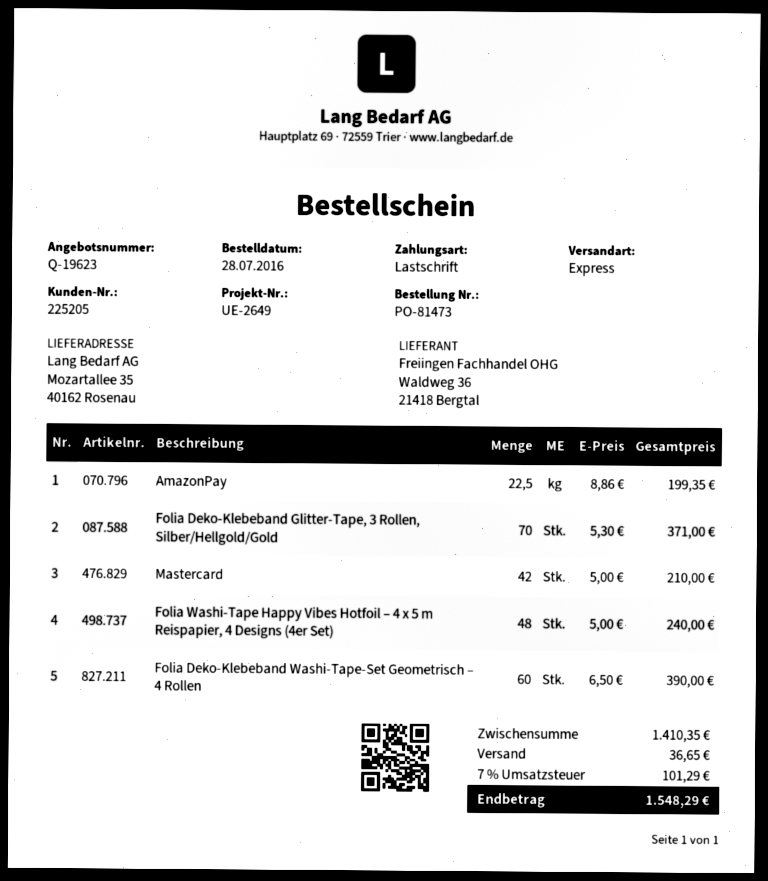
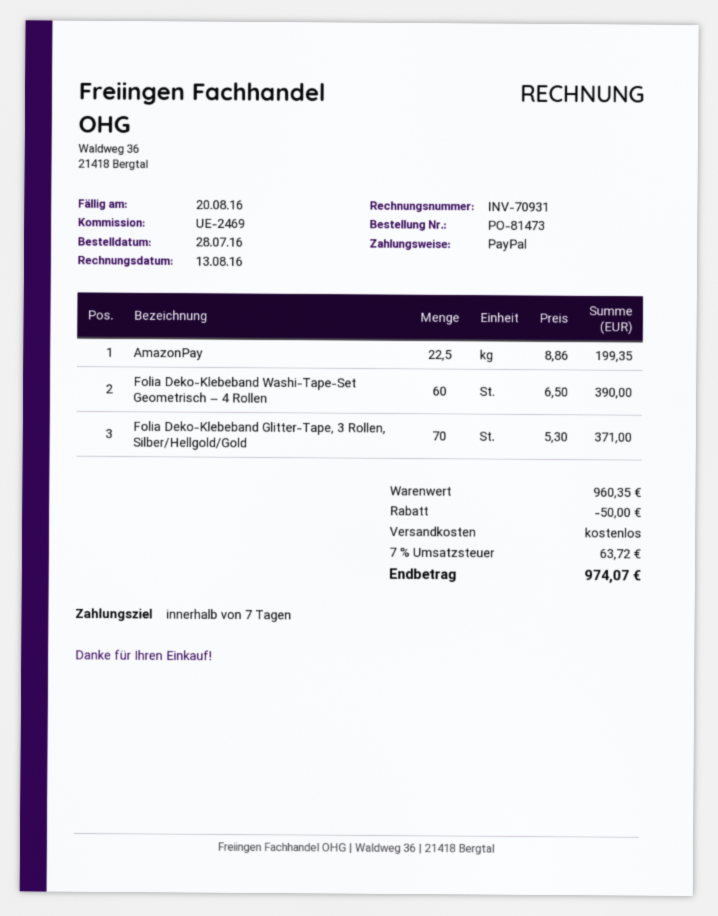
reference: UE-2649 -> UE-2469
payment method: direct debit -> PayPal
Mastercard: 42 x 5.00 = 210.00 -> none
Folia Washi-Tape Happy Vibes Hotfoil – 4 x 5 m Reispapier, 4 Designs (4er Set): 48 x 5.00 = 240.00 -> none
subtotal: 1410.35 -> 960.35
discount: none -> 50.00
shipping: 36.65 -> 0.00
tax: 7% = 101.29 -> 7% = 63.72
total: 1548.29 -> 974.07

